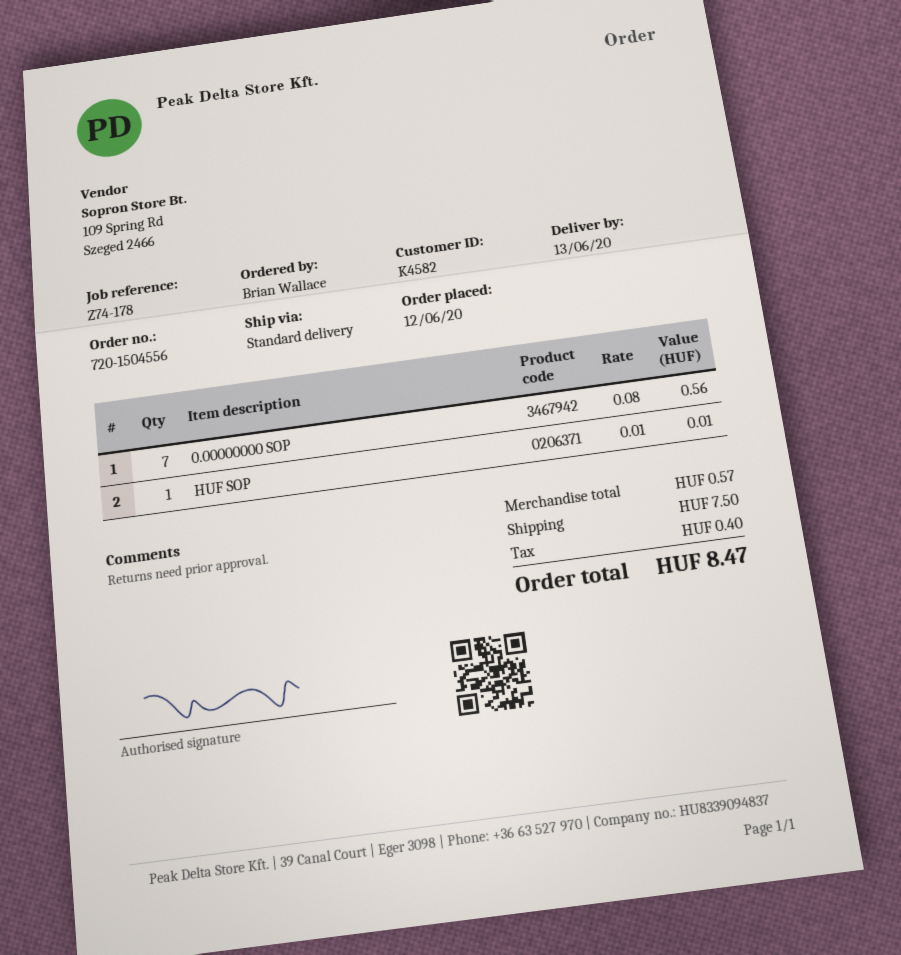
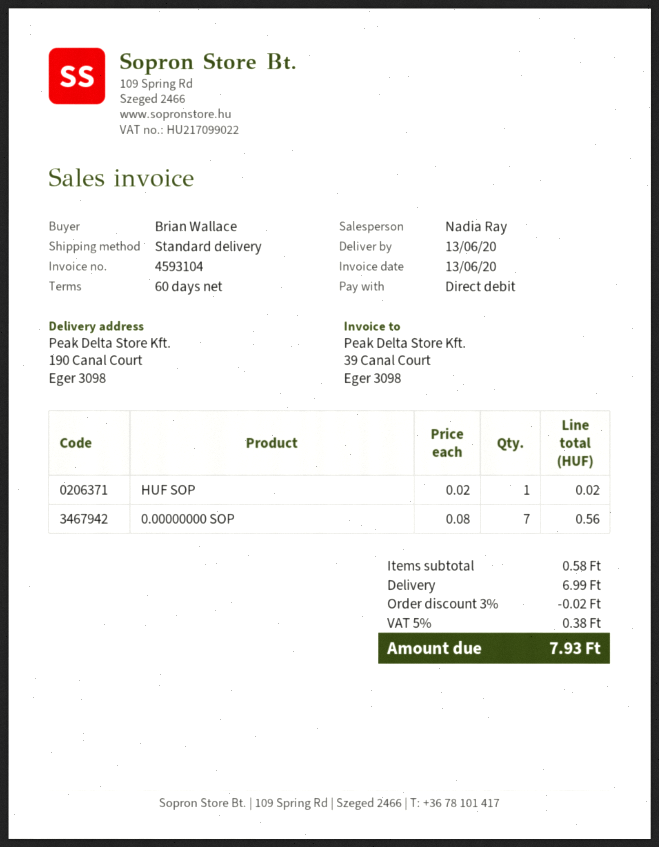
HUF SOP: 1 x 0.01 = 0.01 -> 1 x 0.02 = 0.02
subtotal: 0.57 -> 0.58
discount: none -> 3% = 0.02
shipping: 7.50 -> 6.99
tax: 0.40 -> 0.38
total: 8.47 -> 7.93

